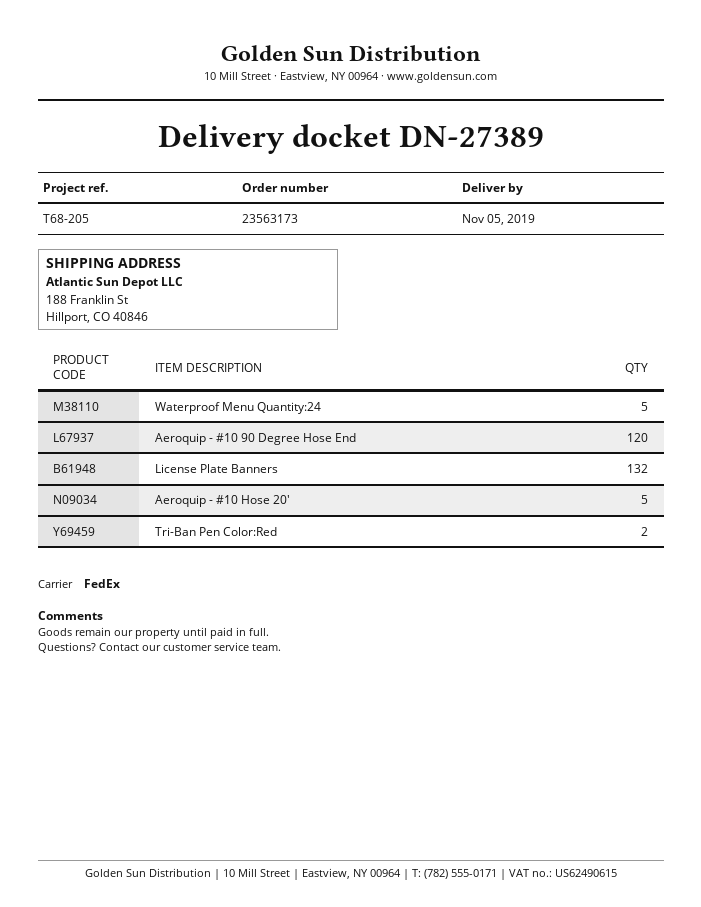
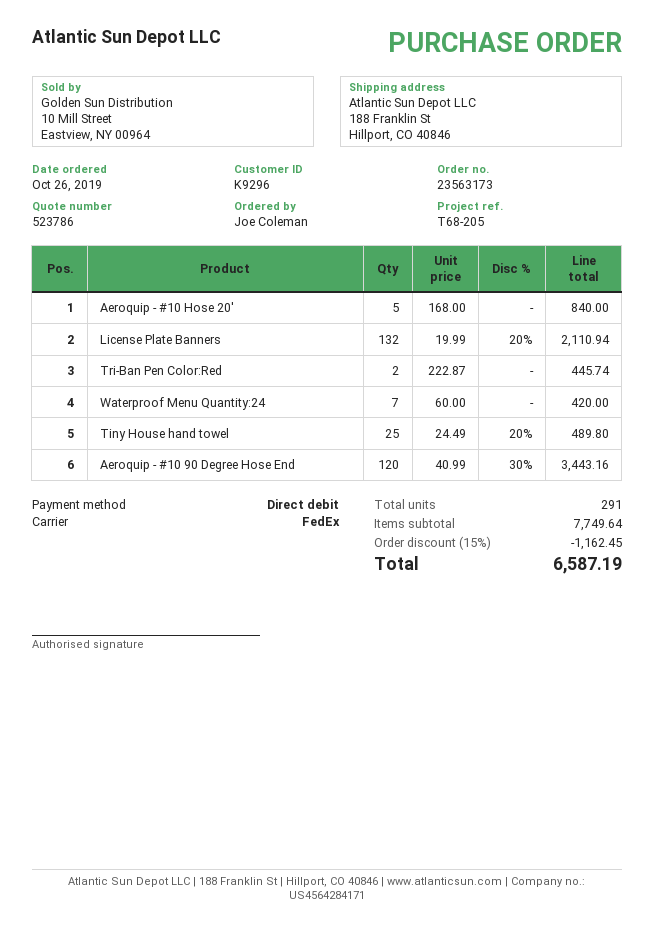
Waterproof Menu Quantity:24: 5 -> 7
Tiny House hand towel: none -> 25

